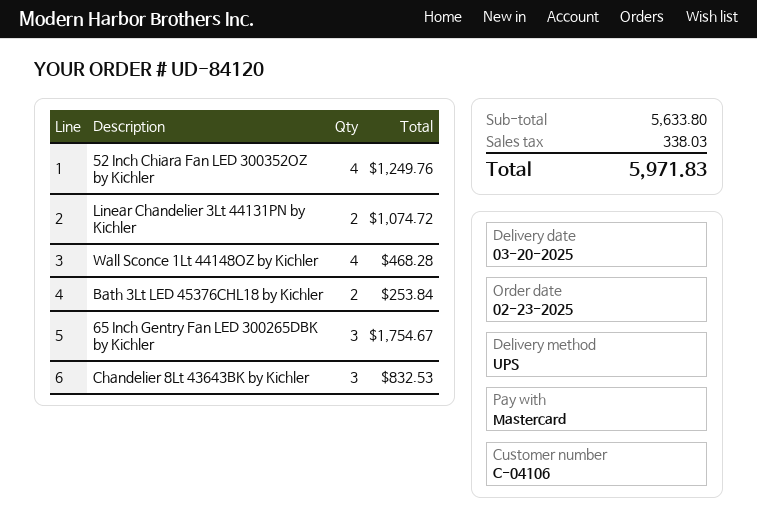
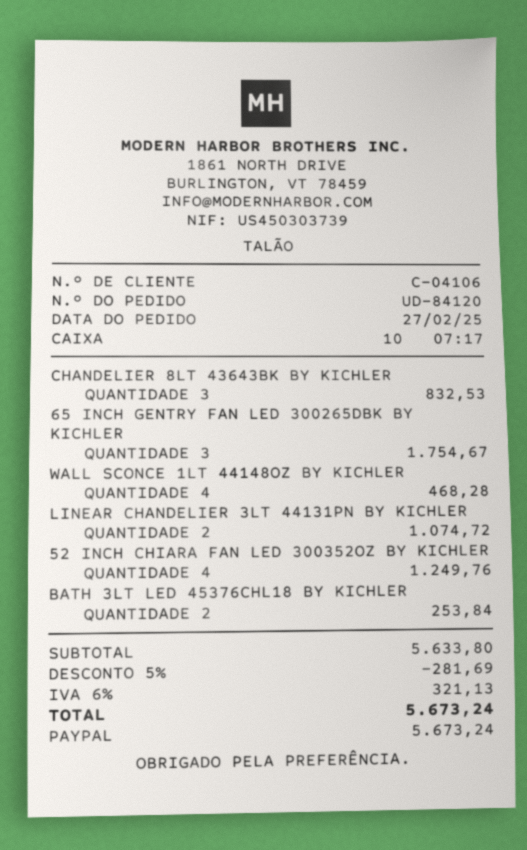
order date: 2025-02-23 -> 2025-02-27
payment method: Mastercard -> PayPal
discount: none -> 5% = 281.69
tax: 338.03 -> 321.13
total: 5971.83 -> 5673.24

